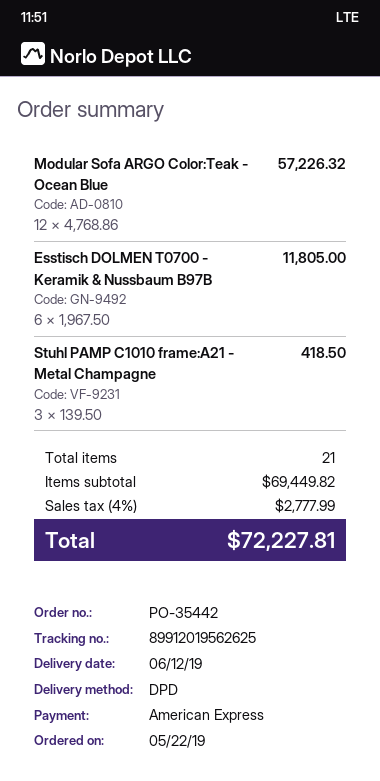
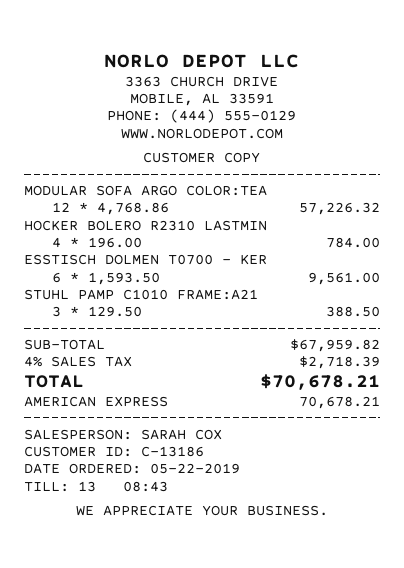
Esstisch DOLMEN T0700 - Keramik & Nussbaum B97B: 6 x 1967.50 = 11805.00 -> 6 x 1593.50 = 9561.00
Stuhl PAMP C1010 frame:A21 - Metal Champagne: 3 x 139.50 = 418.50 -> 3 x 129.50 = 388.50
HOCKER BOLERO R2310 LASTMIN: none -> 4 x 196.00 = 784.00
subtotal: 69449.82 -> 67959.82
tax: 4% = 2777.99 -> 4% = 2718.39
total: 72227.81 -> 70678.21

